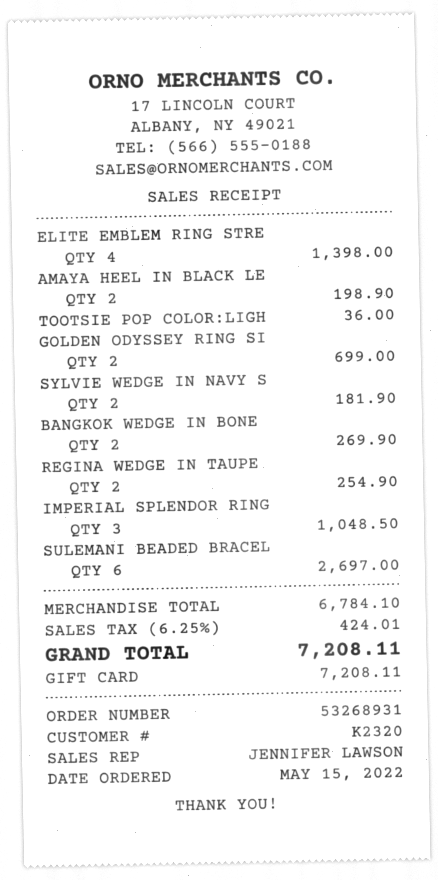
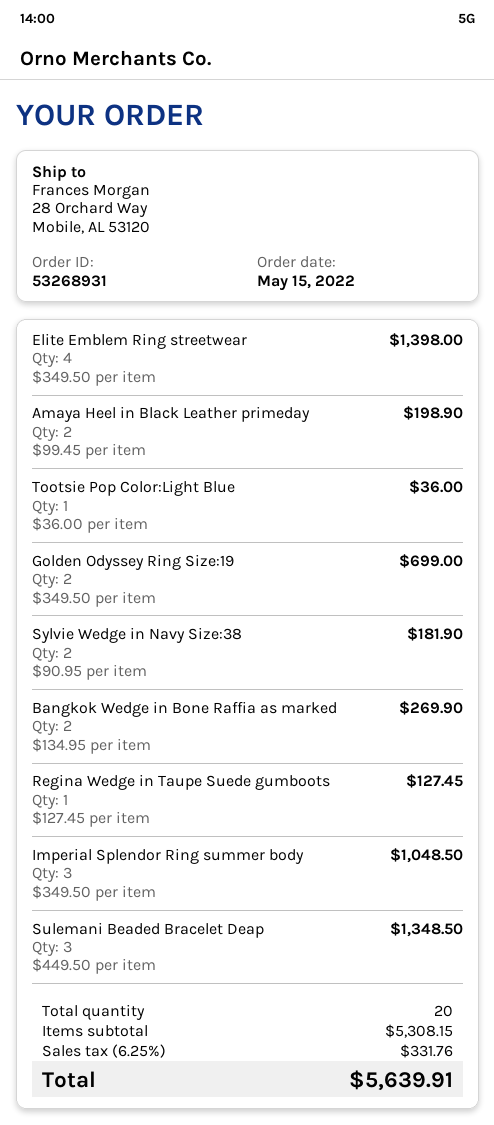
REGINA WEDGE IN TAUPE: 2 for 254.90 -> 1 for 127.45
SULEMANI BEADED BRACEL: 6 for 2697.00 -> 3 for 1348.50
subtotal: 6784.10 -> 5308.15
tax: 6.25% = 424.01 -> 6.25% = 331.76
total: 7208.11 -> 5639.91

